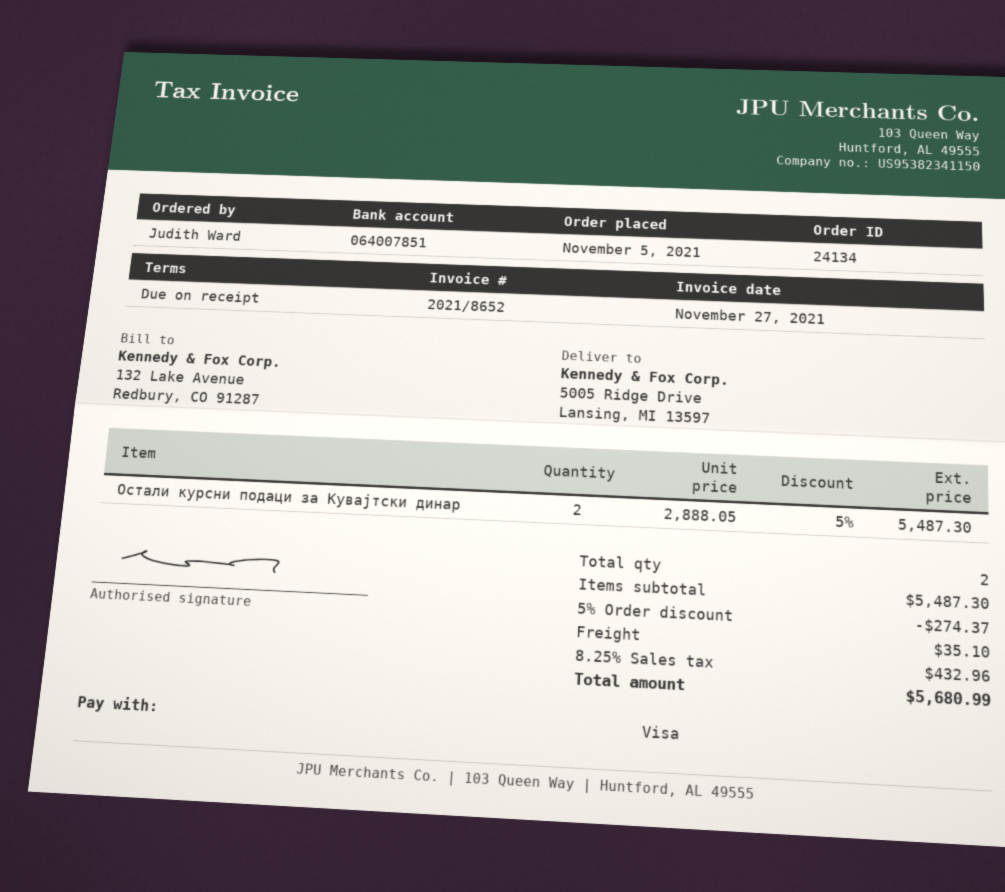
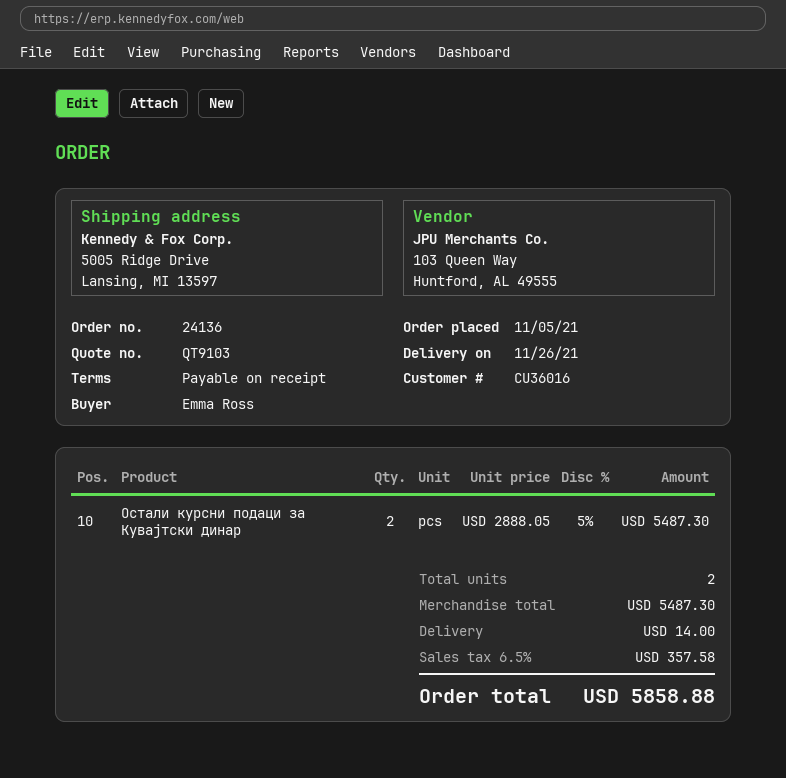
order number: 24134 -> 24136
ordered by: Judith Ward -> Emma Ross
discount: 5% = 274.37 -> none
shipping: 35.10 -> 14.00
tax: 8.25% = 432.96 -> 6.5% = 357.58
total: 5680.99 -> 5858.88

